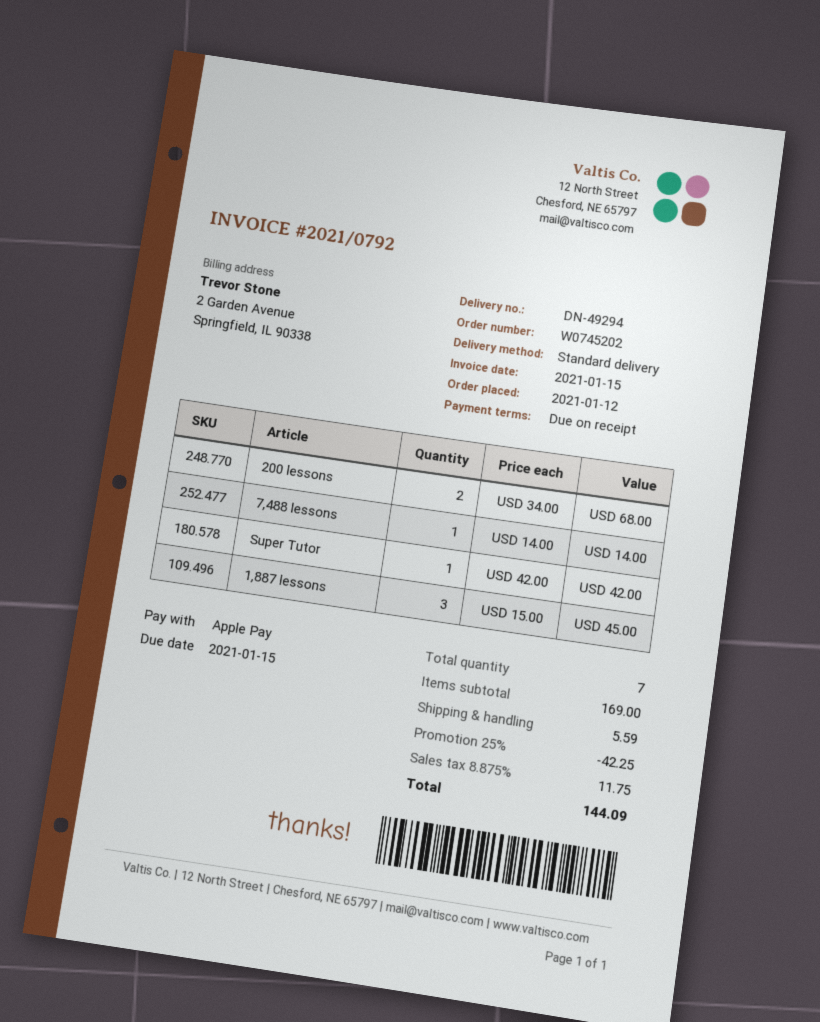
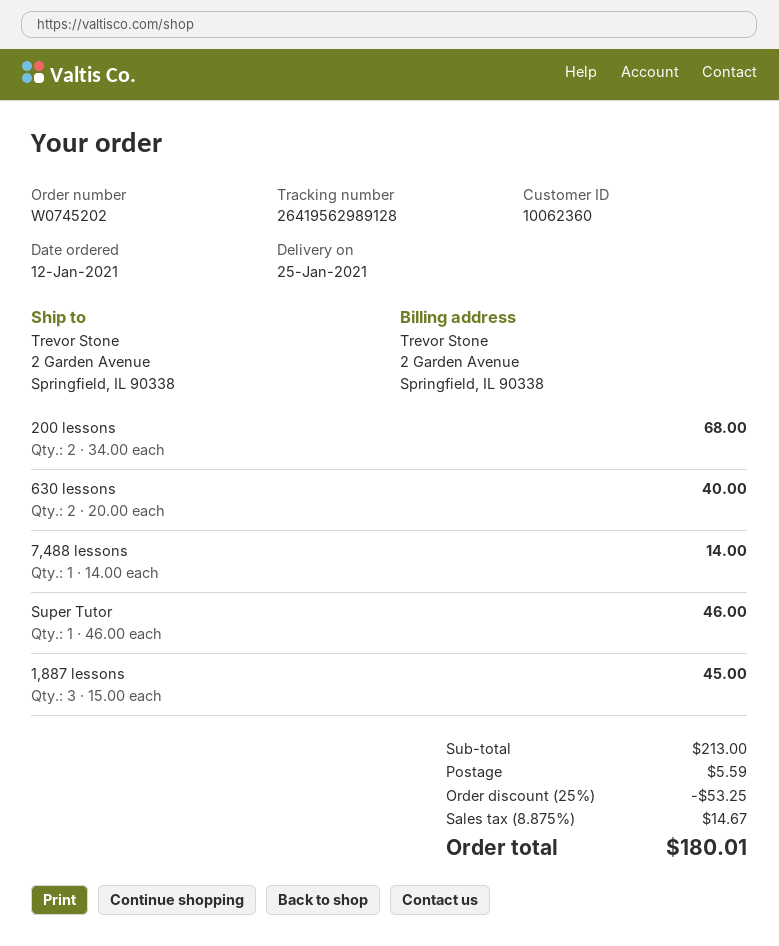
Super Tutor: 1 x 42.00 = 42.00 -> 1 x 46.00 = 46.00
630 lessons: none -> 2 x 20.00 = 40.00
subtotal: 169.00 -> 213.00
discount: 25% = 42.25 -> 25% = 53.25
tax: 8.875% = 11.75 -> 8.875% = 14.67
total: 144.09 -> 180.01

